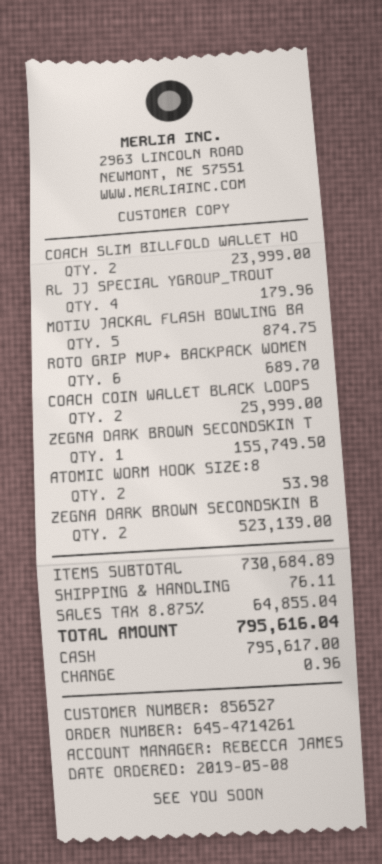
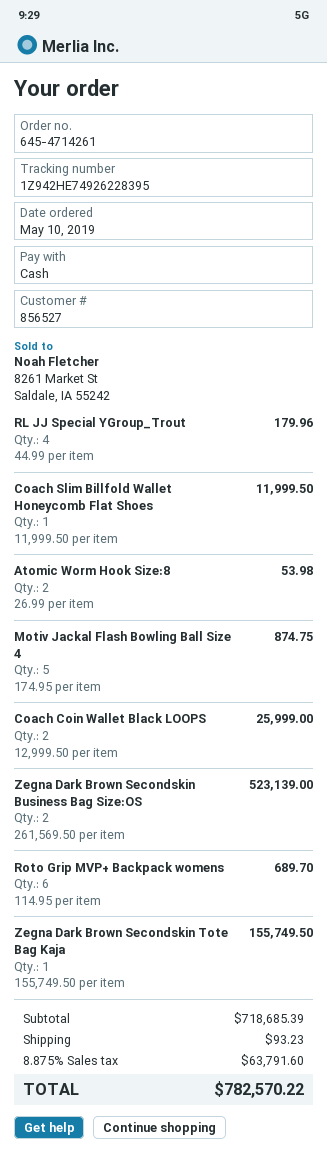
order date: 2019-05-08 -> 2019-05-10
COACH SLIM BILLFOLD WALLET HO: 2 for 23999.00 -> 1 for 11999.50
subtotal: 730684.89 -> 718685.39
shipping: 76.11 -> 93.23
tax: 8.875% = 64855.04 -> 8.875% = 63791.60
total: 795616.04 -> 782570.22

